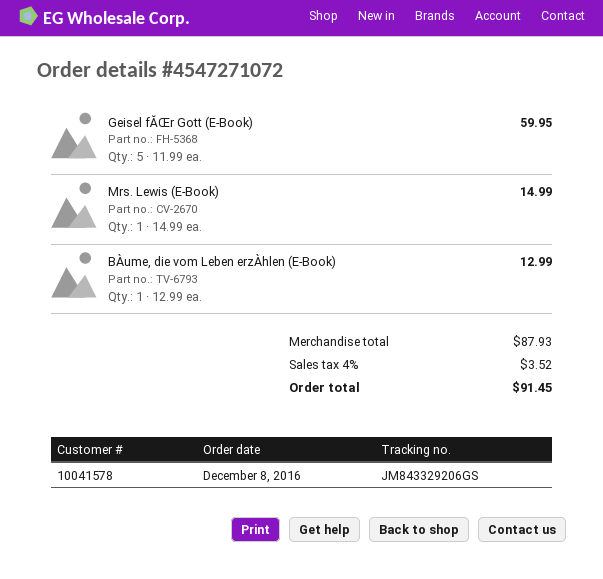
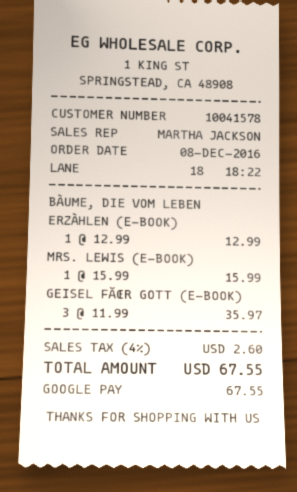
Geisel fĂŒr Gott (E-Book): 5 x 11.99 = 59.95 -> 3 x 11.99 = 35.97
Mrs. Lewis (E-Book): 1 x 14.99 = 14.99 -> 1 x 15.99 = 15.99
tax: 4% = 3.52 -> 4% = 2.60
total: 91.45 -> 67.55

